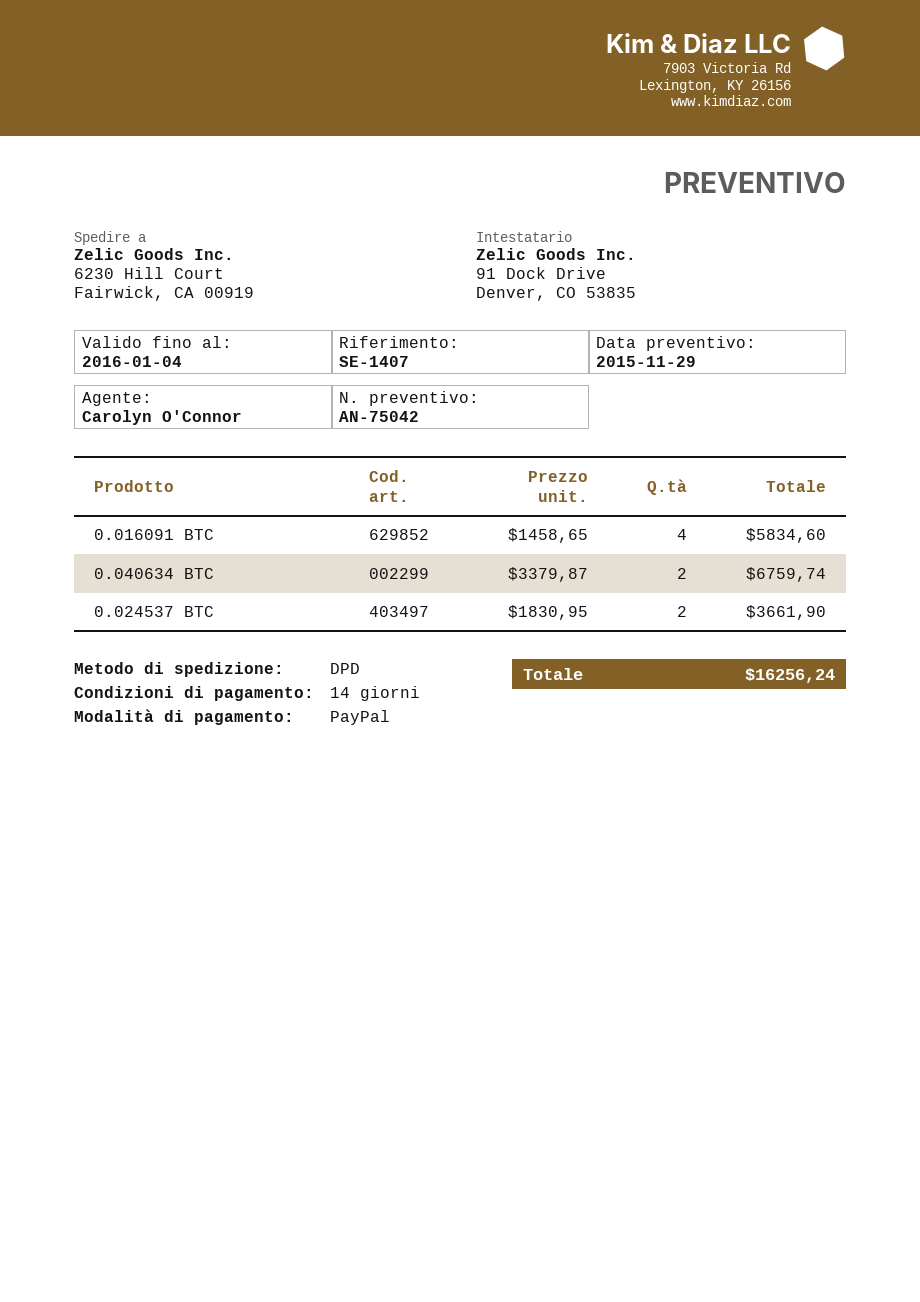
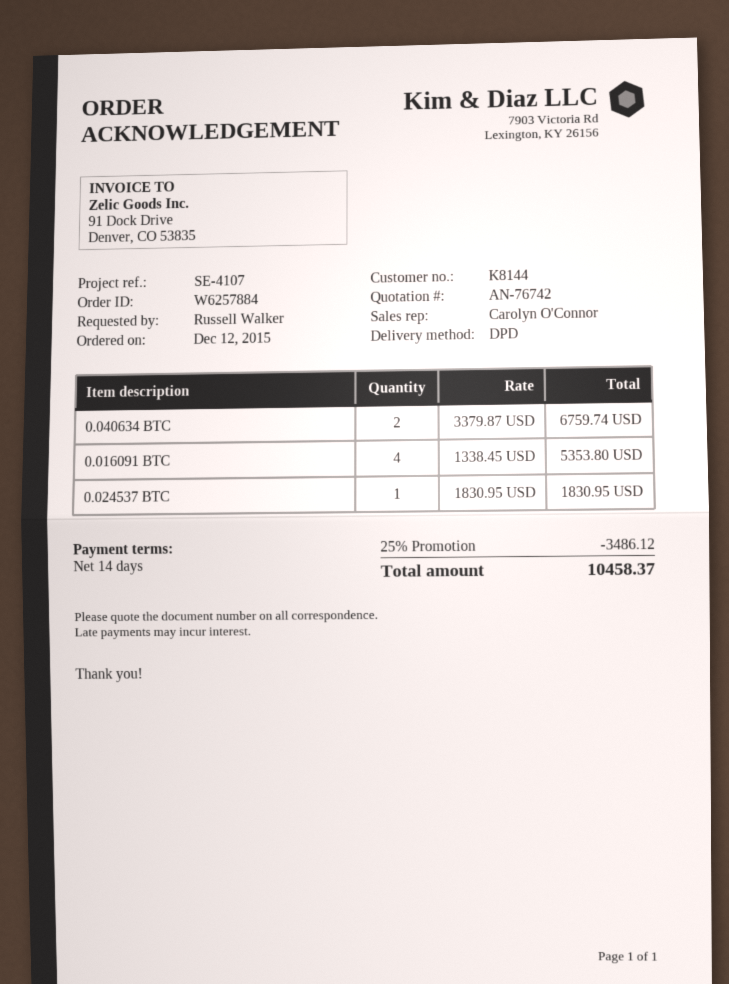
quote number: AN-75042 -> AN-76742
reference: SE-1407 -> SE-4107
0.016091 BTC: 4 x 1458.65 = 5834.60 -> 4 x 1338.45 = 5353.80
0.024537 BTC: 2 x 1830.95 = 3661.90 -> 1 x 1830.95 = 1830.95
discount: none -> 25% = 3486.12
total: 16256.24 -> 10458.37

